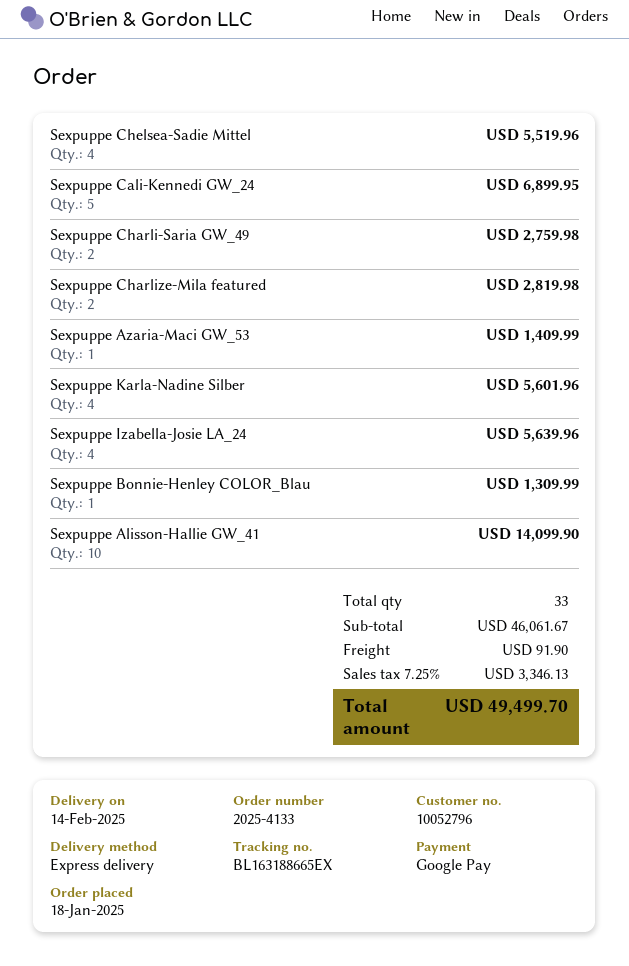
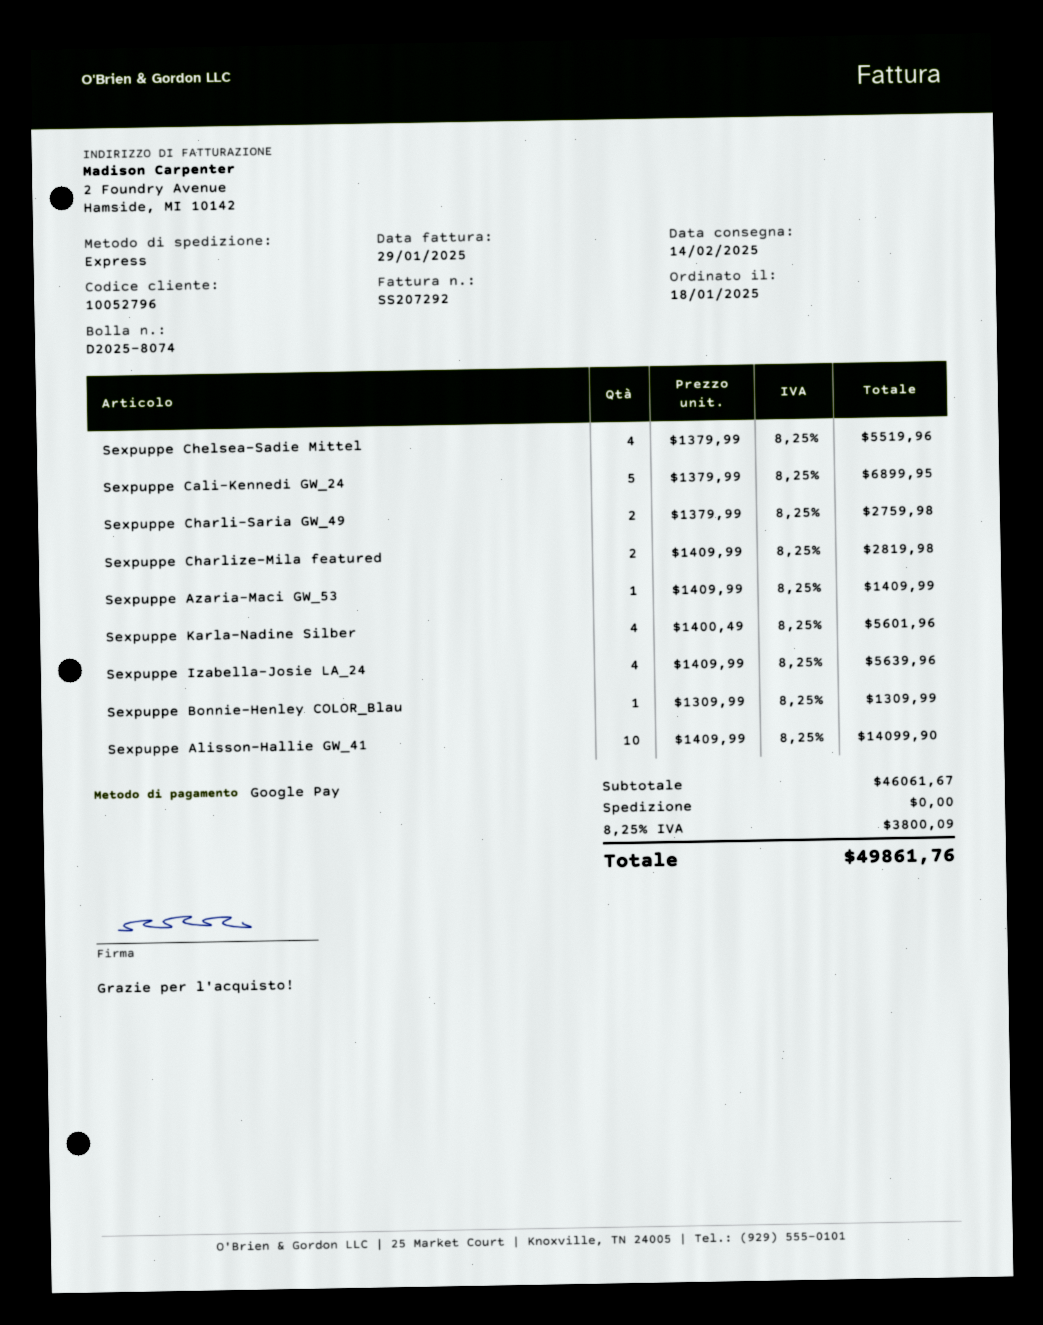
shipping: 91.90 -> 0.00
tax: 7.25% = 3346.13 -> 8.25% = 3800.09
total: 49499.70 -> 49861.76

